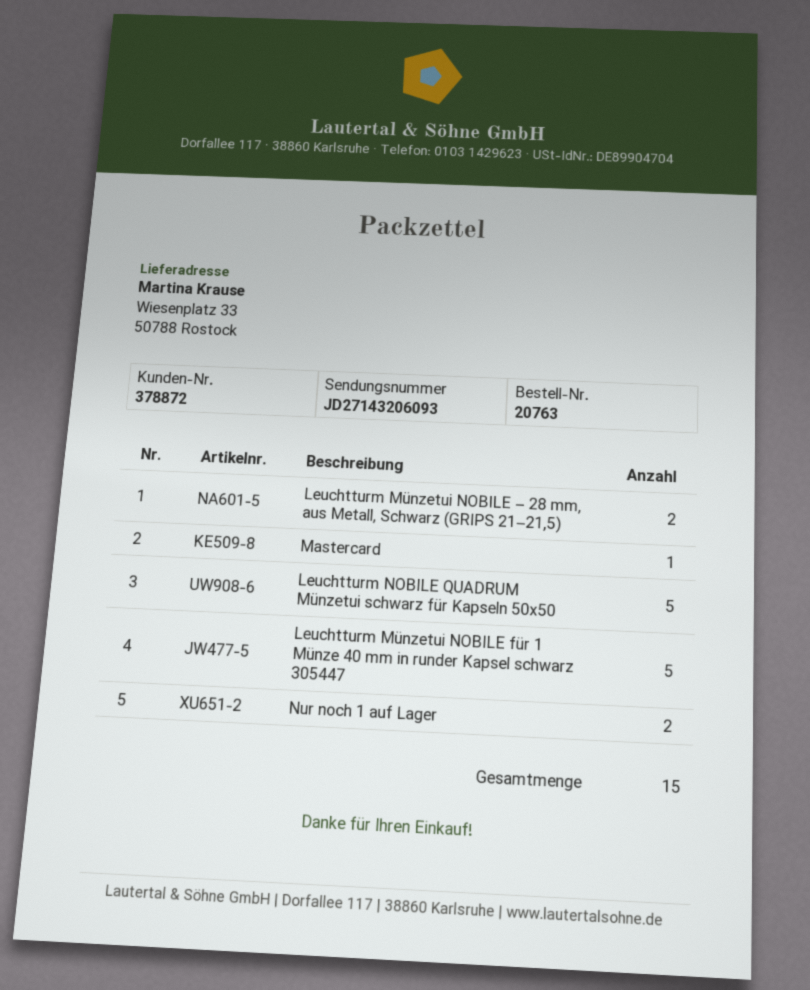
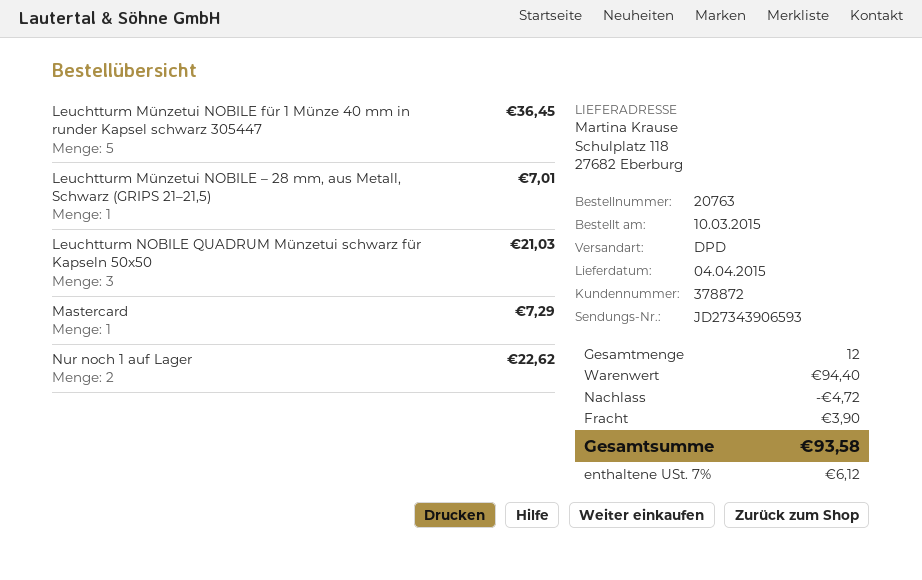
tracking number: JD27143206093 -> JD27343906593
ship to: Wiesenplatz 33, 50788 Rostock -> Schulplatz 118, 27682 Eberburg
Leuchtturm Münzetui NOBILE – 28 mm, aus Metall, Schwarz (GRIPS 21–21,5): 2 -> 1
Leuchtturm NOBILE QUADRUM Münzetui schwarz für Kapseln 50x50: 5 -> 3
total quantity: 15 -> 12

